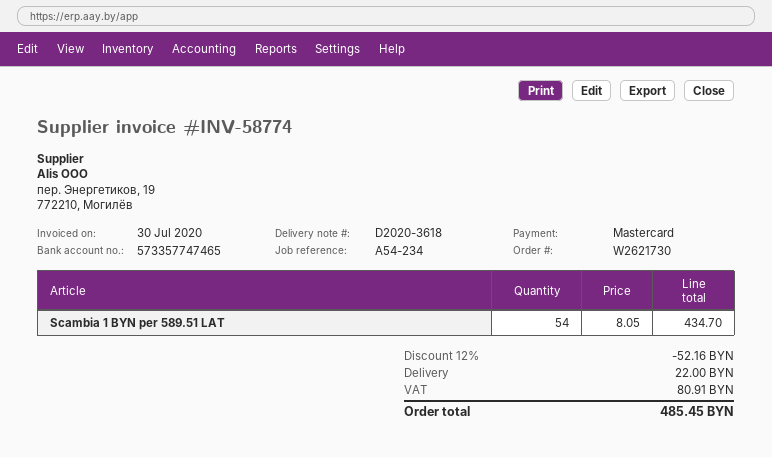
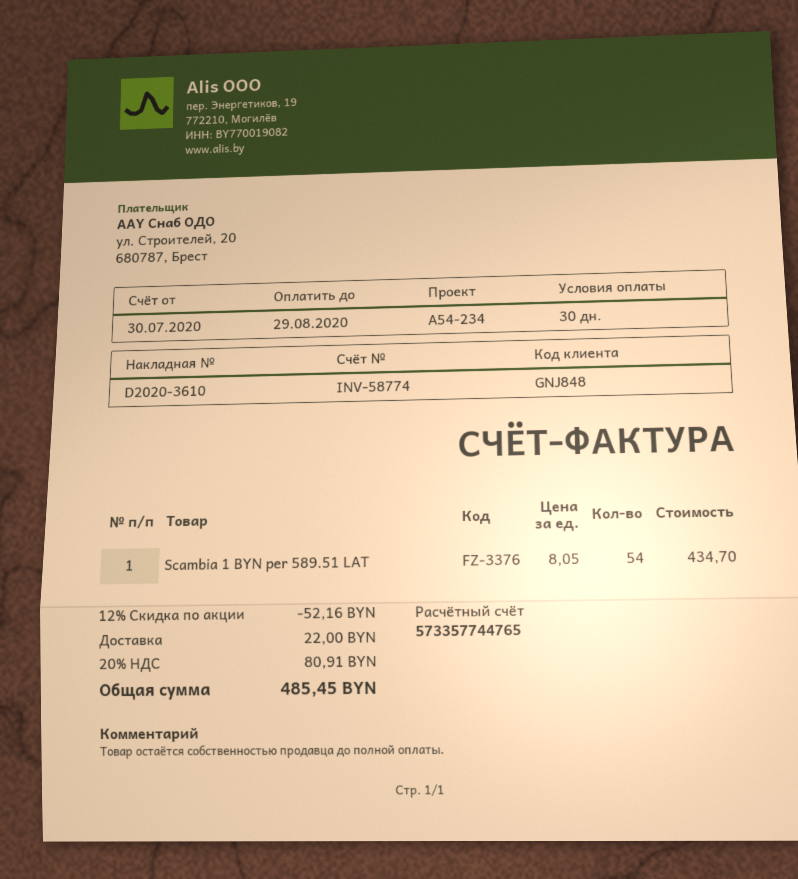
delivery note number: D2020-3618 -> D2020-3610
bank account: 573357747465 -> 573357744765

